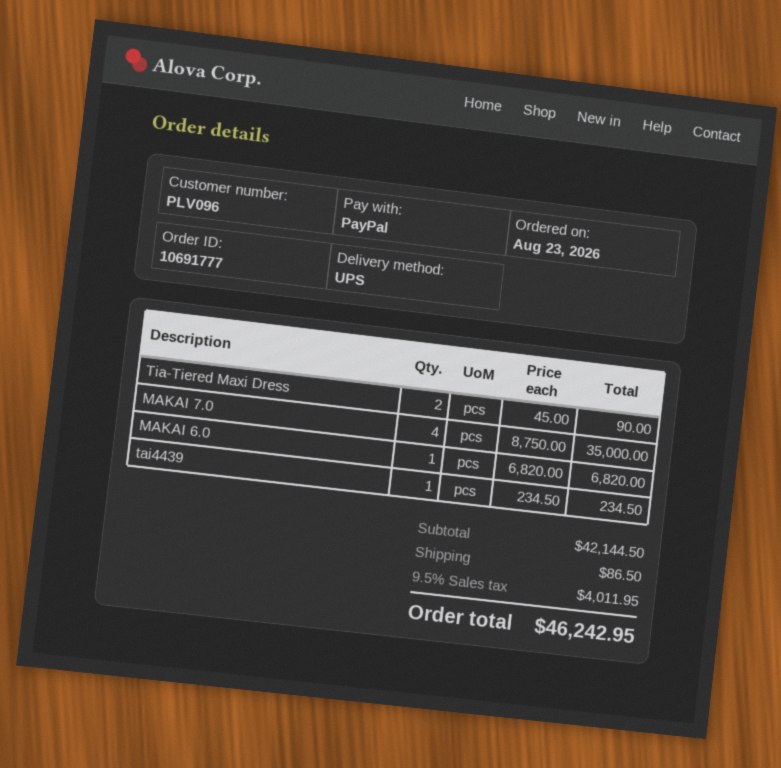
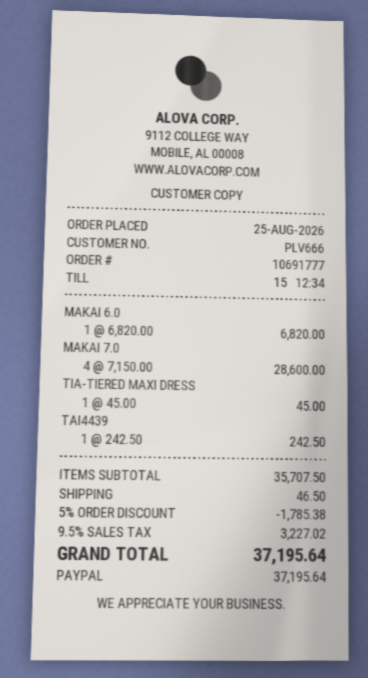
order date: 2026-08-23 -> 2026-08-25
customer number: PLV096 -> PLV666
Tia-Tiered Maxi Dress: 2 x 45.00 = 90.00 -> 1 x 45.00 = 45.00
MAKAI 7.0: 4 x 8750.00 = 35000.00 -> 4 x 7150.00 = 28600.00
tai4439: 1 x 234.50 = 234.50 -> 1 x 242.50 = 242.50
subtotal: 42144.50 -> 35707.50
discount: none -> 5% = 1785.38
shipping: 86.50 -> 46.50
tax: 9.5% = 4011.95 -> 9.5% = 3227.02
total: 46242.95 -> 37195.64

